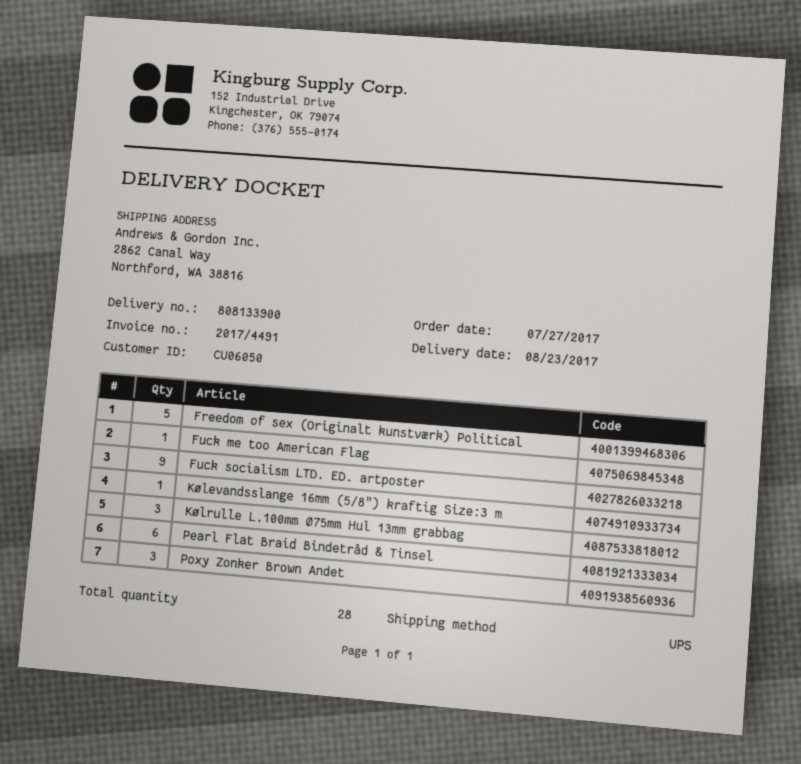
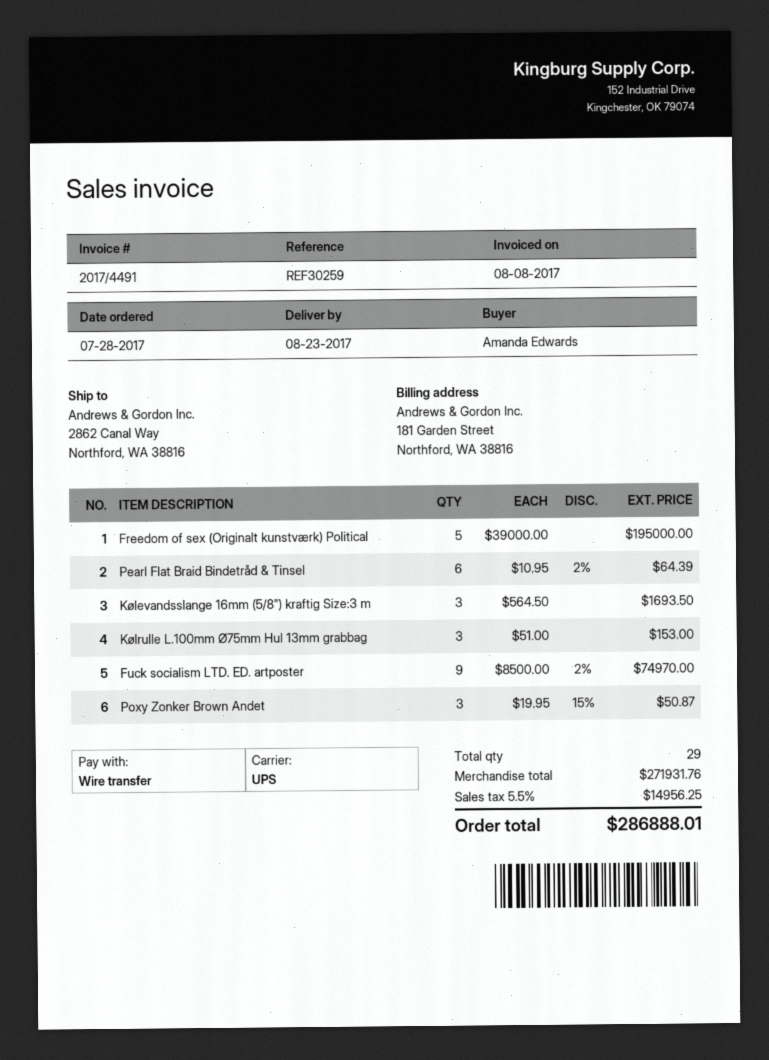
order date: 2017-07-27 -> 2017-07-28
Fuck me too American Flag: 1 -> none
Kølevandsslange 16mm (5/8") kraftig Size:3 m: 1 -> 3
total quantity: 28 -> 29

